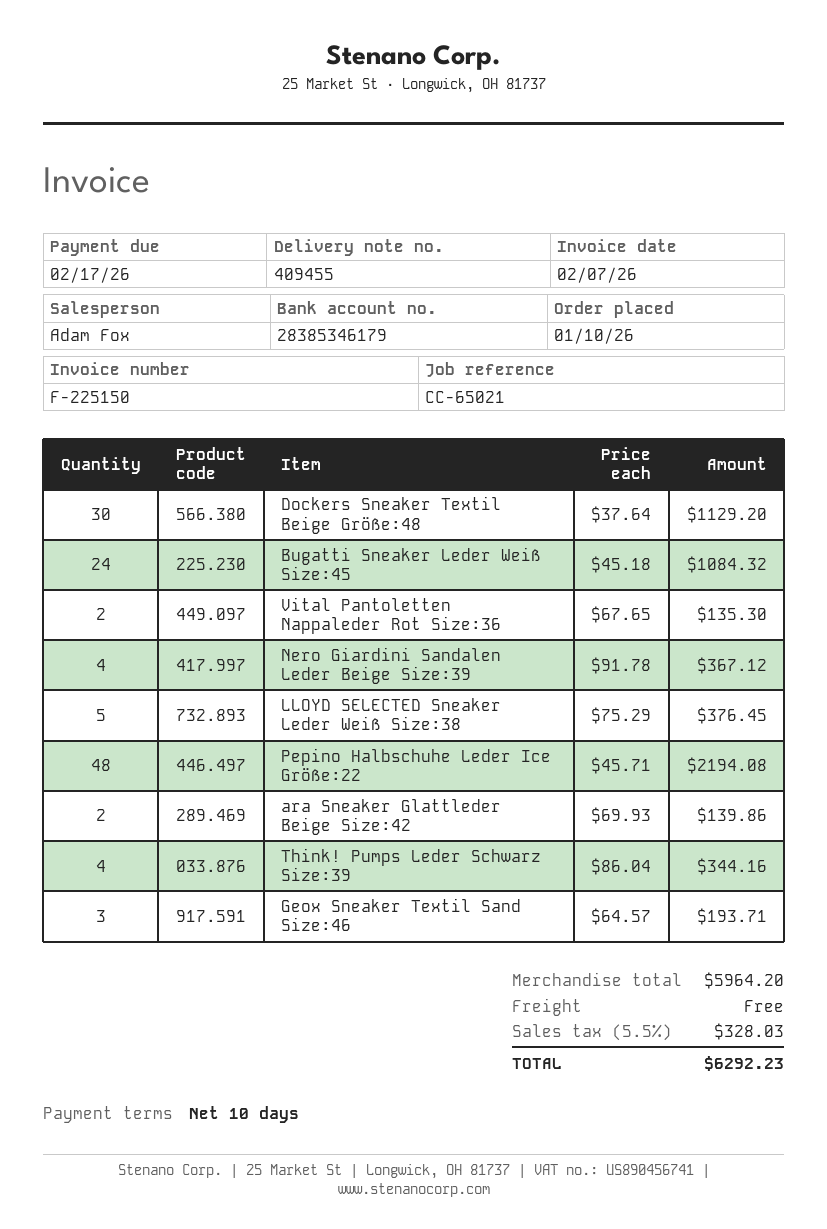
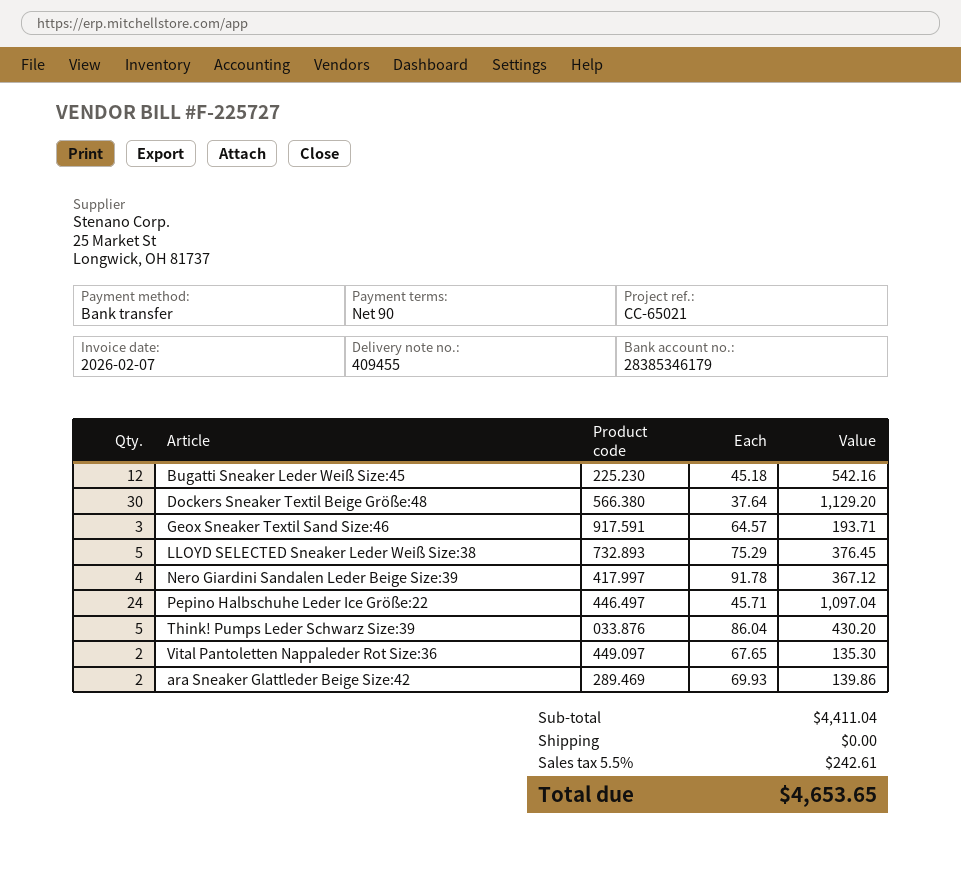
invoice number: F-225150 -> F-225727
payment terms: 10 days -> 90 days
Bugatti Sneaker Leder Weiß Size:45: 24 x 45.18 = 1084.32 -> 12 x 45.18 = 542.16
Pepino Halbschuhe Leder Ice Größe:22: 48 x 45.71 = 2194.08 -> 24 x 45.71 = 1097.04
Think! Pumps Leder Schwarz Size:39: 4 x 86.04 = 344.16 -> 5 x 86.04 = 430.20
subtotal: 5964.20 -> 4411.04
tax: 5.5% = 328.03 -> 5.5% = 242.61
total: 6292.23 -> 4653.65

